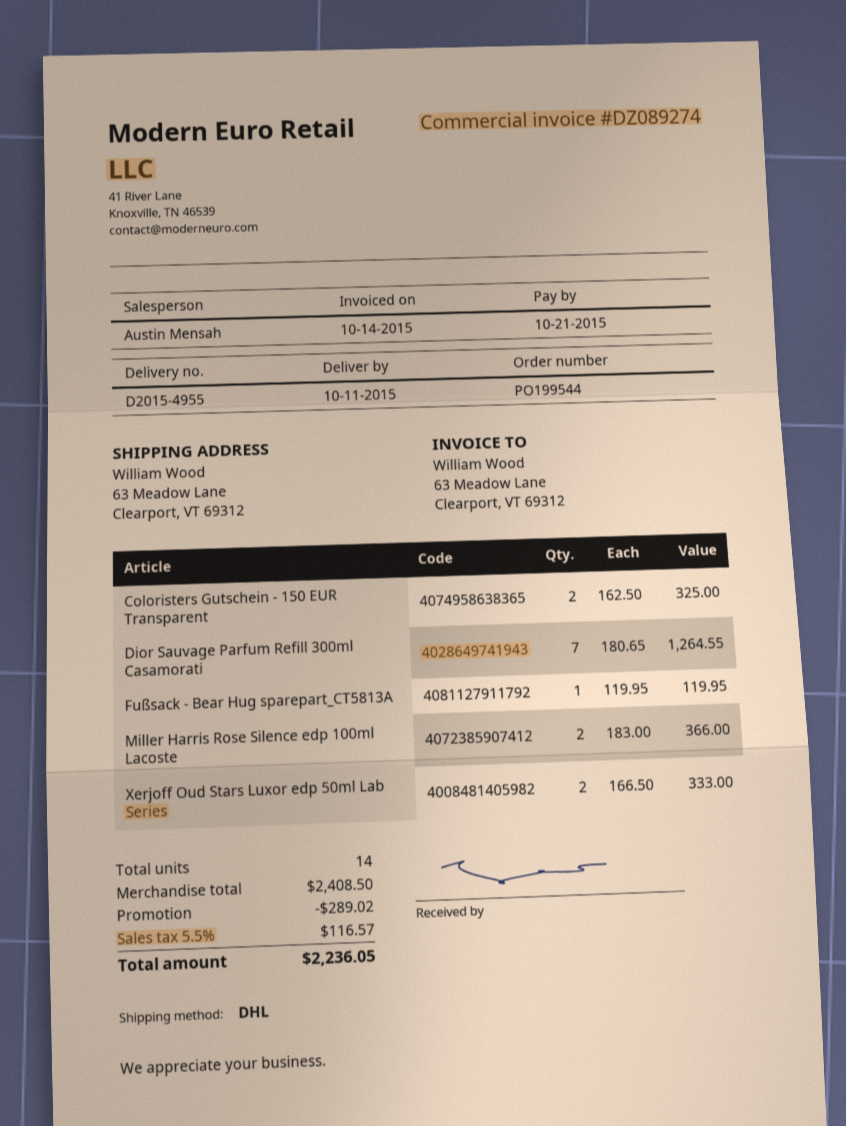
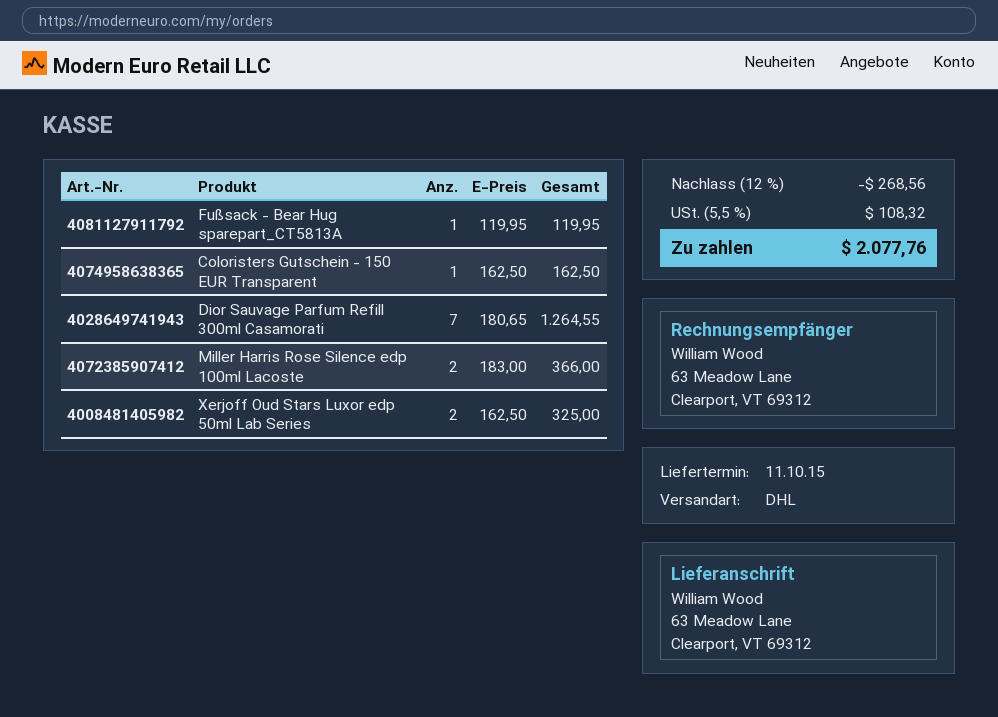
Coloristers Gutschein - 150 EUR Transparent: 2 x 162.50 = 325.00 -> 1 x 162.50 = 162.50
Xerjoff Oud Stars Luxor edp 50ml Lab Series: 2 x 166.50 = 333.00 -> 2 x 162.50 = 325.00
discount: 289.02 -> 268.56
tax: 5.5% = 116.57 -> 5.5% = 108.32
total: 2236.05 -> 2077.76

